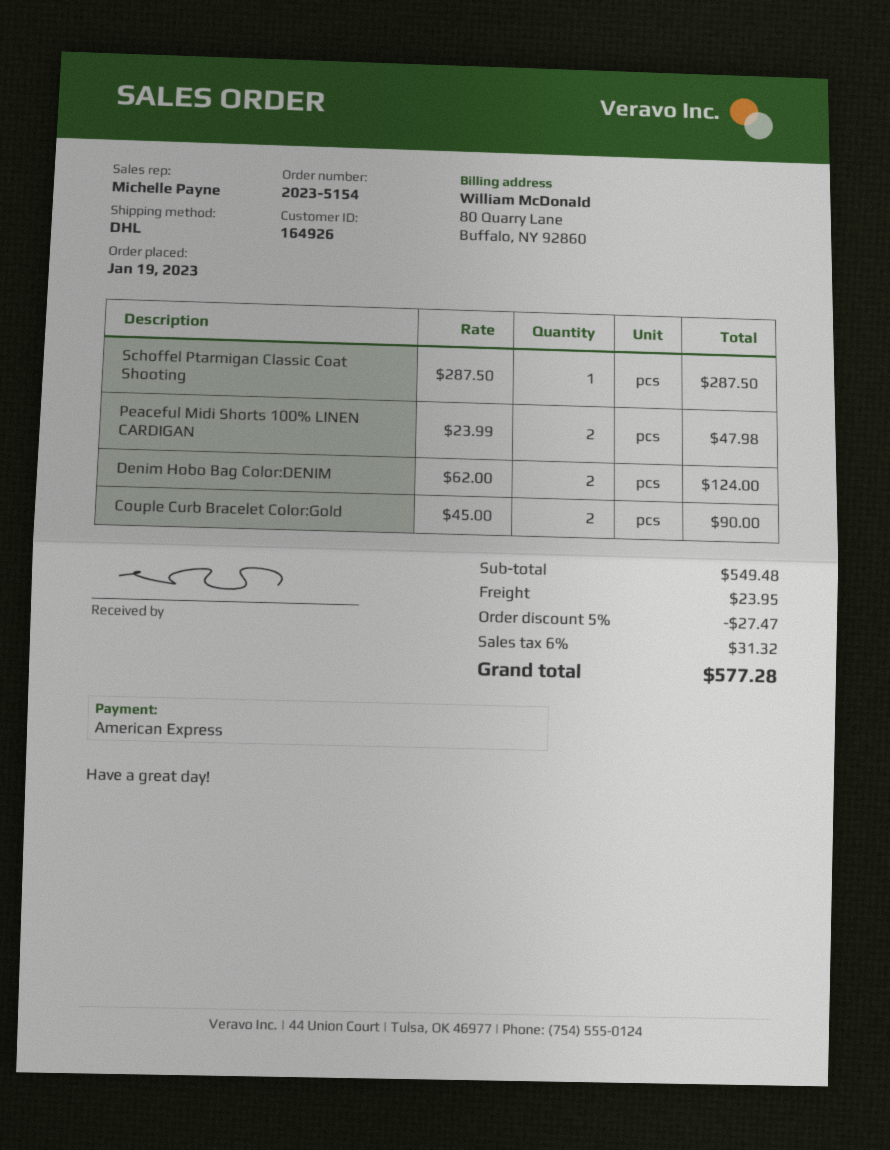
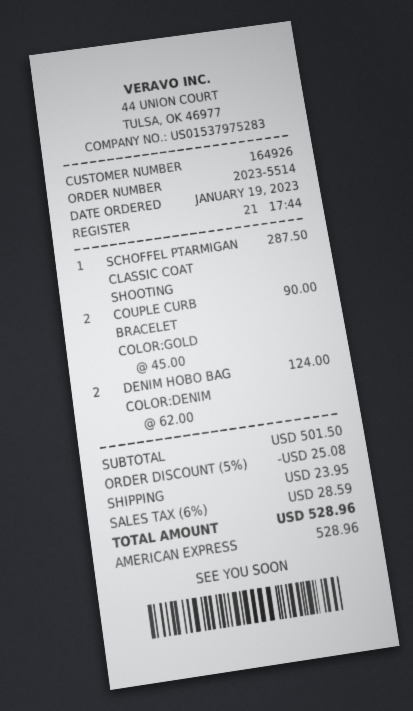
order number: 2023-5154 -> 2023-5514
Peaceful Midi Shorts 100% LINEN CARDIGAN: 2 x 23.99 = 47.98 -> none
subtotal: 549.48 -> 501.50
discount: 5% = 27.47 -> 5% = 25.08
tax: 6% = 31.32 -> 6% = 28.59
total: 577.28 -> 528.96

